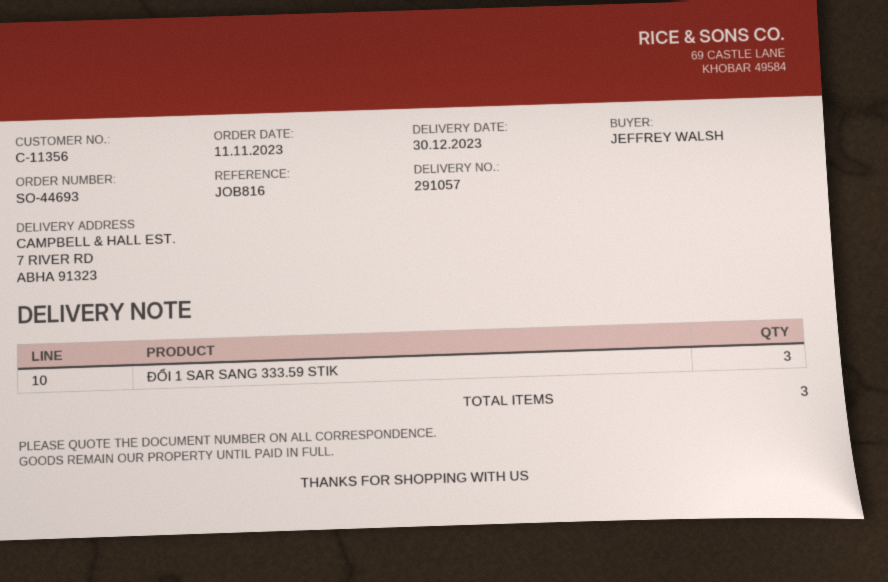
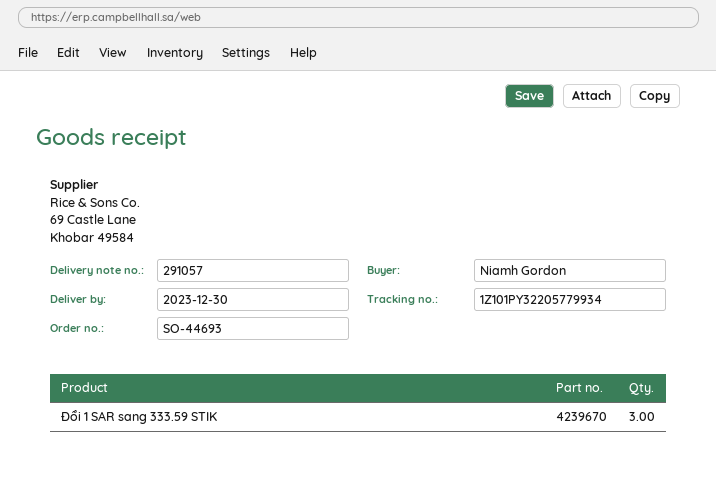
ordered by: JEFFREY WALSH -> Niamh Gordon

